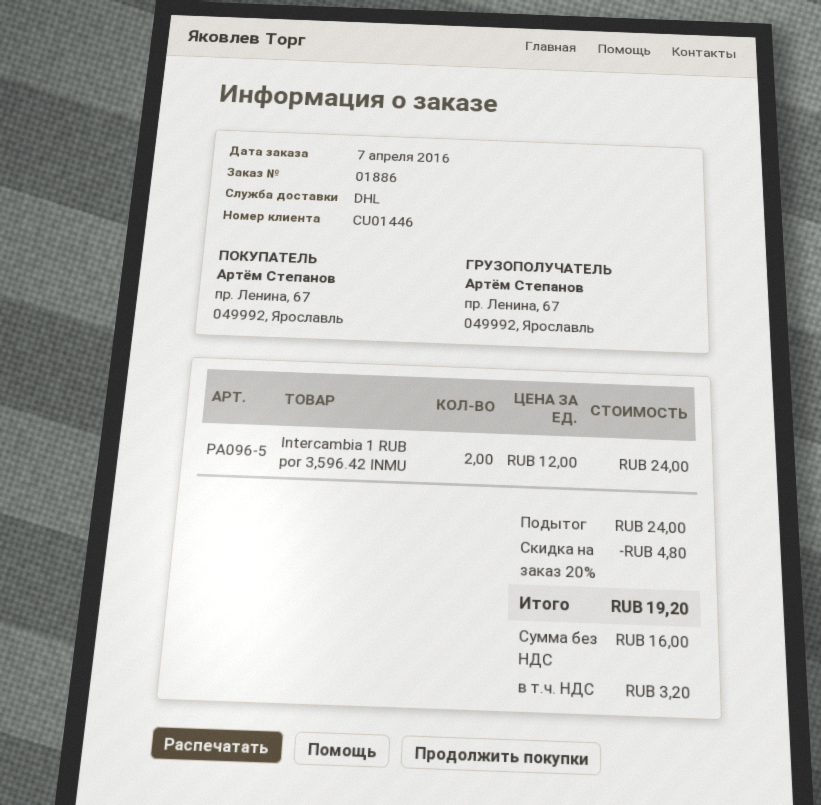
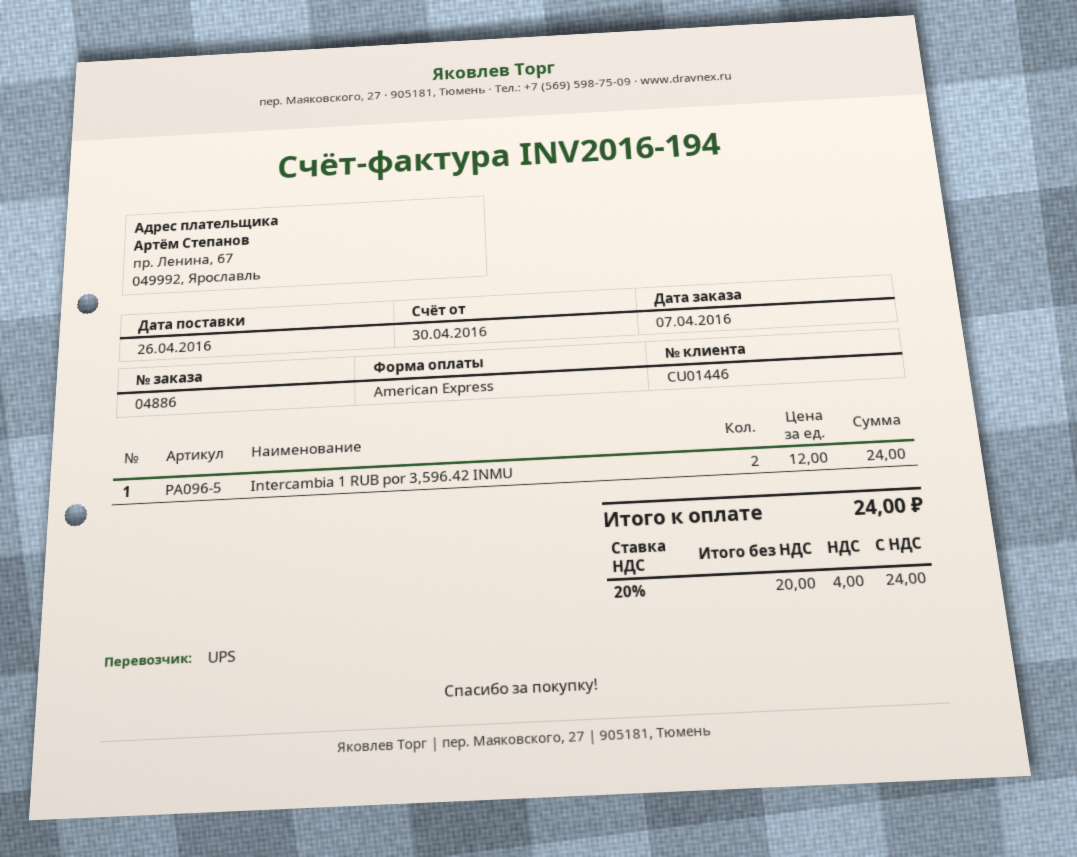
order number: 01886 -> 04886
shipping method: DHL -> UPS
discount: 20% = 4.80 -> none
net: 16.00 -> 20.00
tax: 3.20 -> 4.00
total: 19.20 -> 24.00

